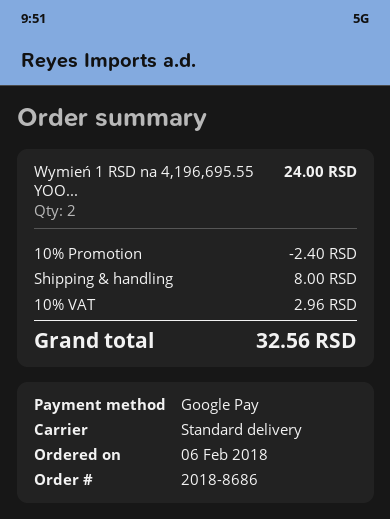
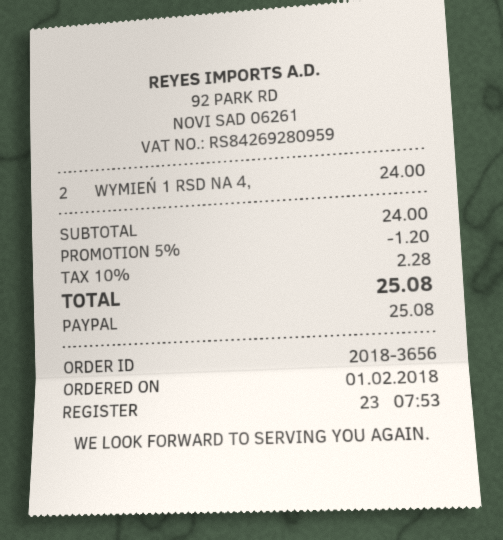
order number: 2018-8686 -> 2018-3656
order date: 2018-02-06 -> 2018-02-01
payment method: Google Pay -> PayPal
discount: 10% = 2.40 -> 5% = 1.20
shipping: 8.00 -> none
tax: 10% = 2.96 -> 10% = 2.28
total: 32.56 -> 25.08

